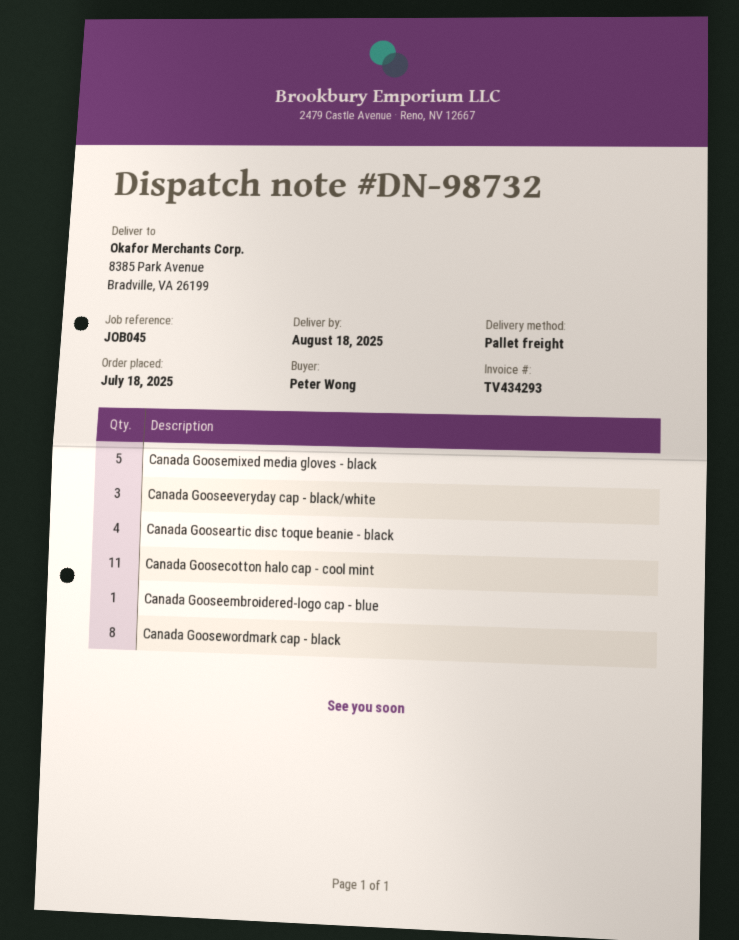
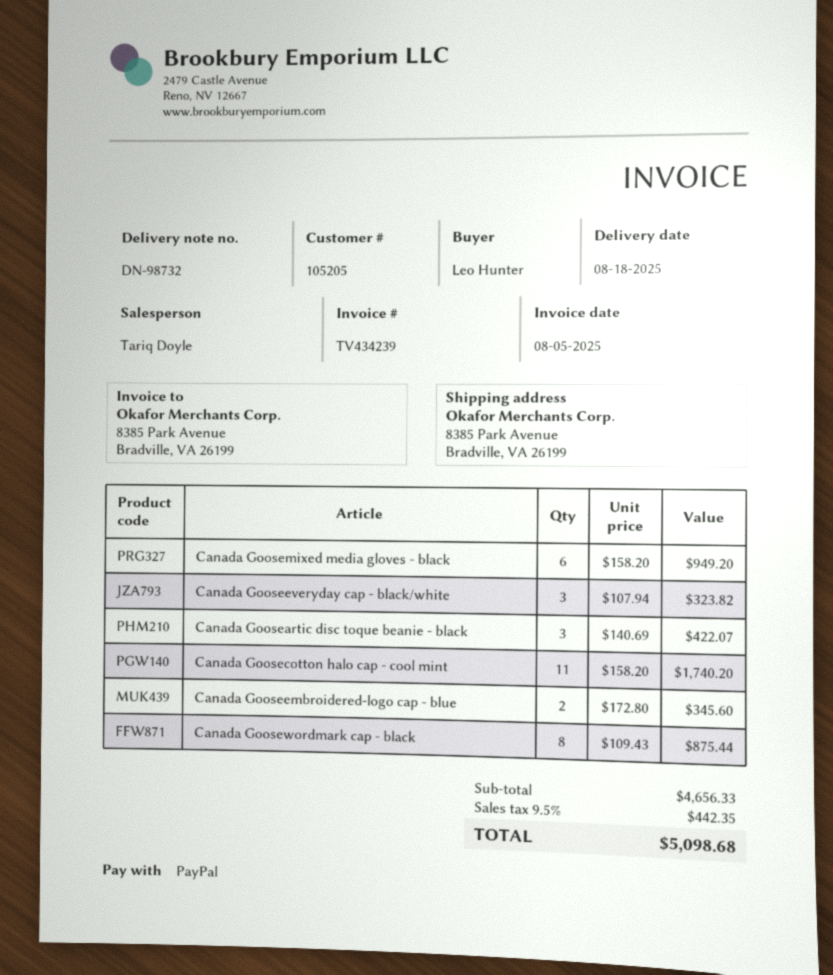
invoice number: TV434293 -> TV434239
ordered by: Peter Wong -> Leo Hunter
Canada Goosemixed media gloves - black: 5 -> 6
Canada Gooseartic disc toque beanie - black: 4 -> 3
Canada Gooseembroidered-logo cap - blue: 1 -> 2

